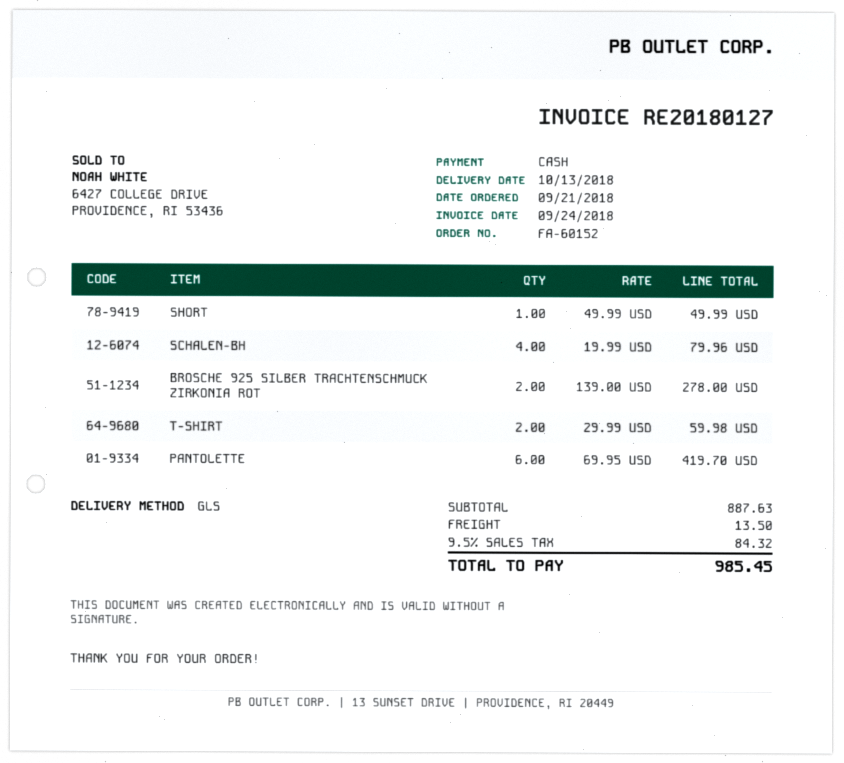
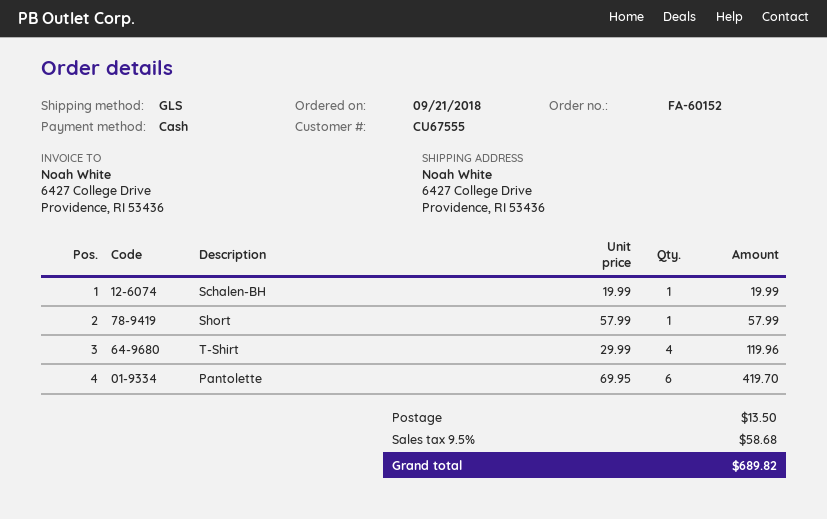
SHORT: 1 x 49.99 = 49.99 -> 1 x 57.99 = 57.99
SCHALEN-BH: 4 x 19.99 = 79.96 -> 1 x 19.99 = 19.99
BROSCHE 925 SILBER TRACHTENSCHMUCK ZIRKONIA ROT: 2 x 139.00 = 278.00 -> none
T-SHIRT: 2 x 29.99 = 59.98 -> 4 x 29.99 = 119.96
tax: 9.5% = 84.32 -> 9.5% = 58.68
total: 985.45 -> 689.82

